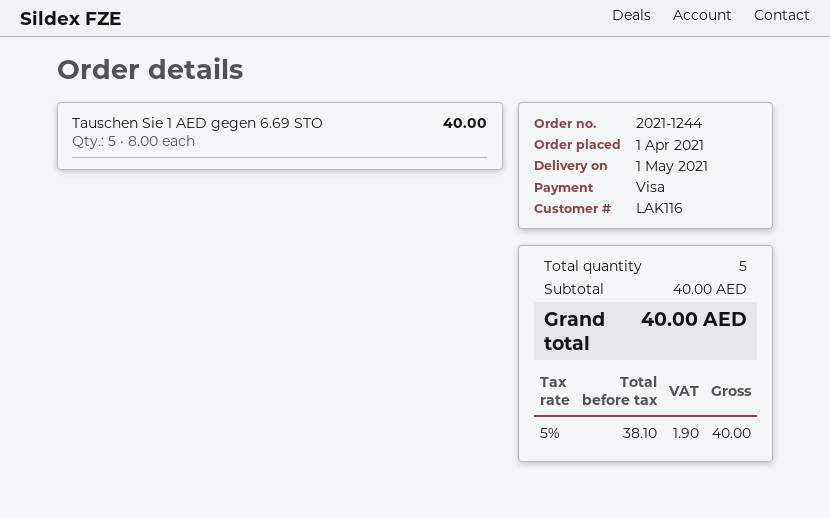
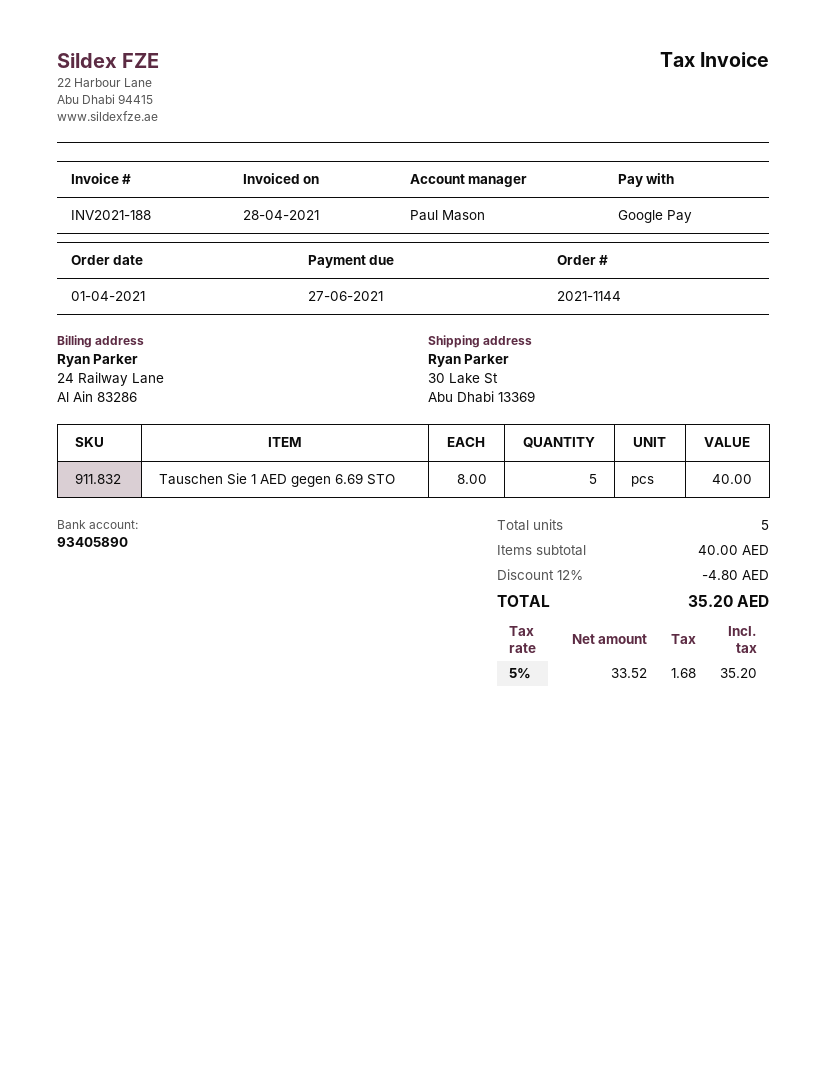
order number: 2021-1244 -> 2021-1144
payment method: Visa -> Google Pay
discount: none -> 12% = 4.80
net: 38.10 -> 33.52
tax: 5% = 1.90 -> 5% = 1.68
total: 40.00 -> 35.20

